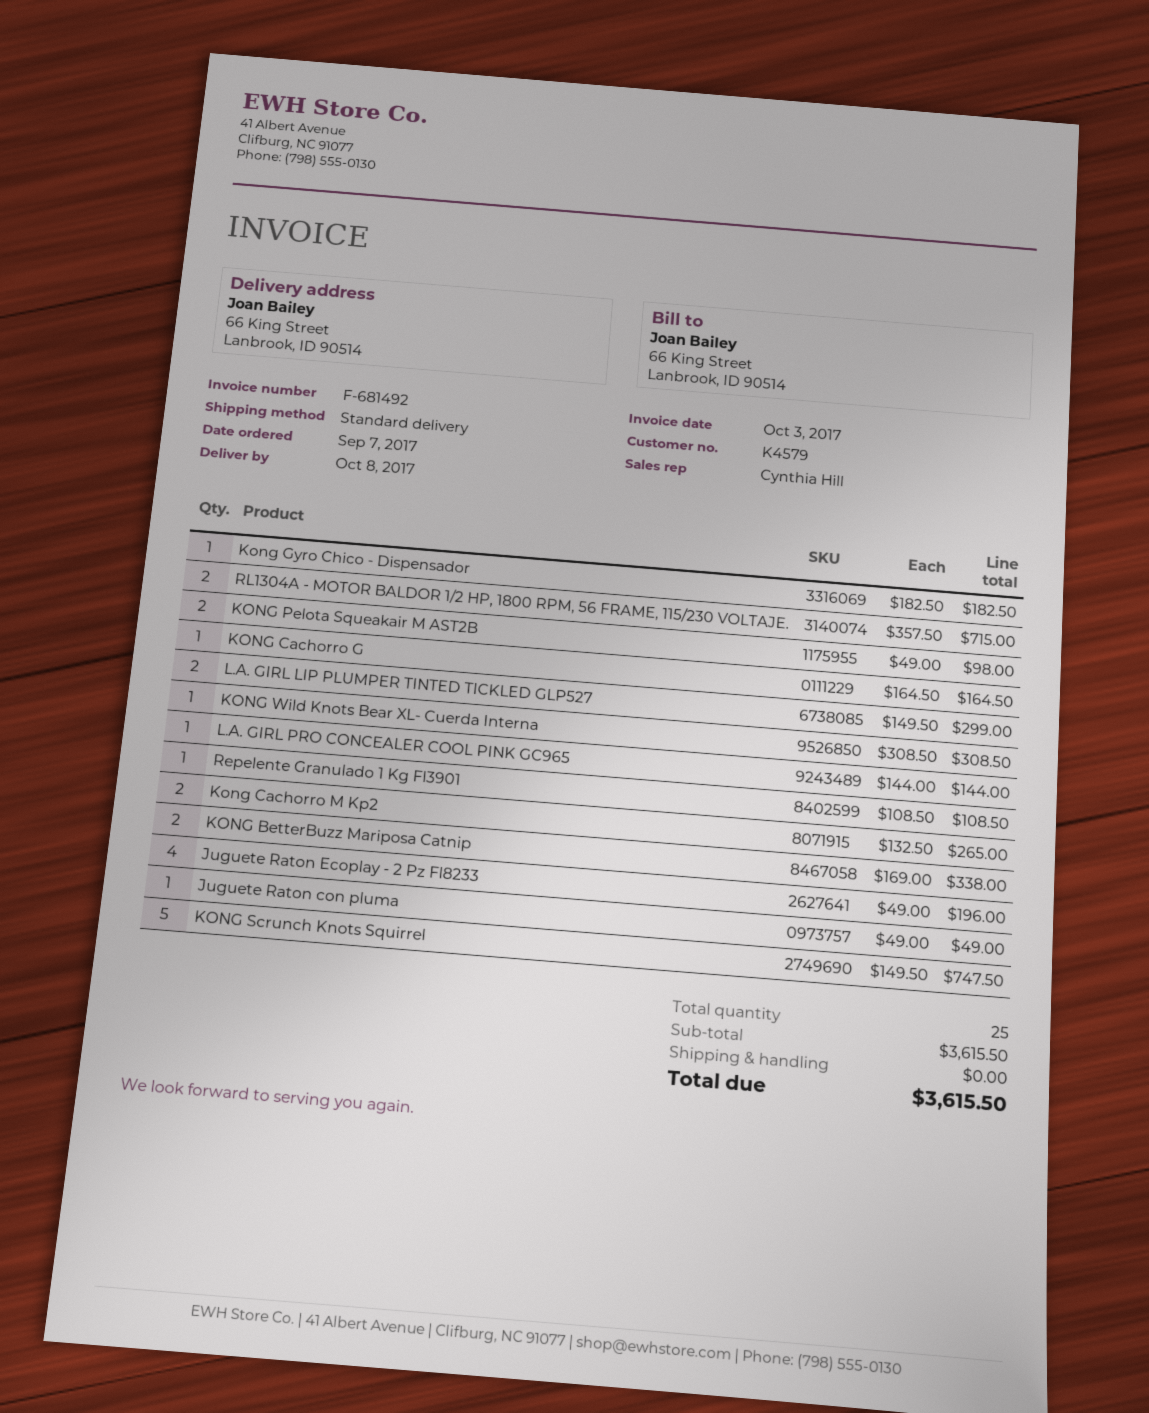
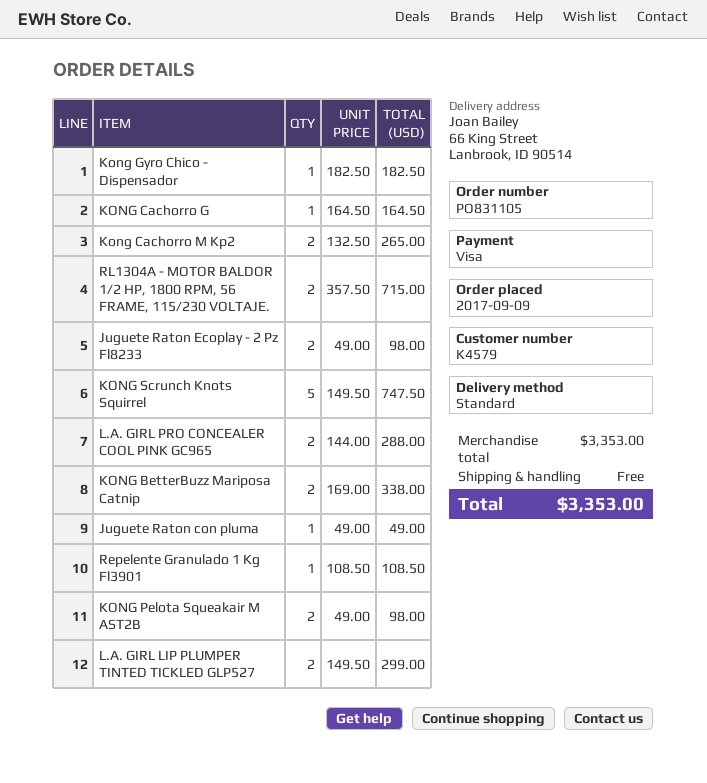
order date: 2017-09-07 -> 2017-09-09
KONG Wild Knots Bear XL- Cuerda Interna: 1 x 308.50 = 308.50 -> none
L.A. GIRL PRO CONCEALER COOL PINK GC965: 1 x 144.00 = 144.00 -> 2 x 144.00 = 288.00
Juguete Raton Ecoplay - 2 Pz Fl8233: 4 x 49.00 = 196.00 -> 2 x 49.00 = 98.00
subtotal: 3615.50 -> 3353.00
total: 3615.50 -> 3353.00

